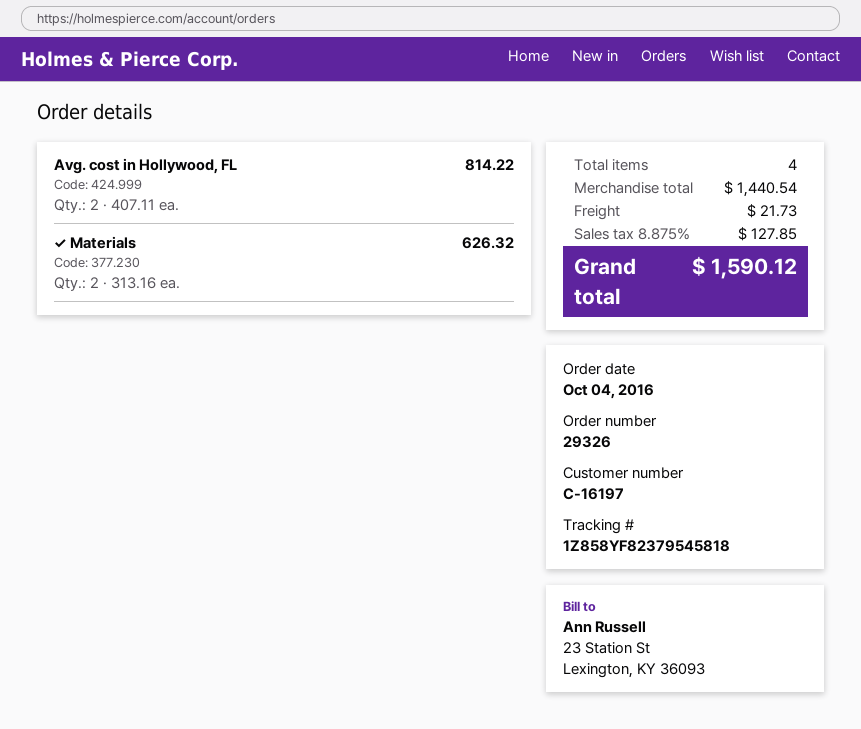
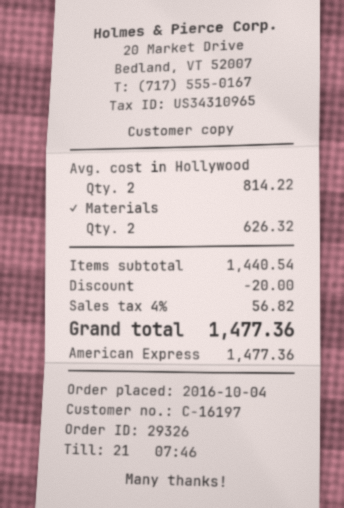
discount: none -> 20.00
shipping: 21.73 -> none
tax: 8.875% = 127.85 -> 4% = 56.82
total: 1590.12 -> 1477.36

